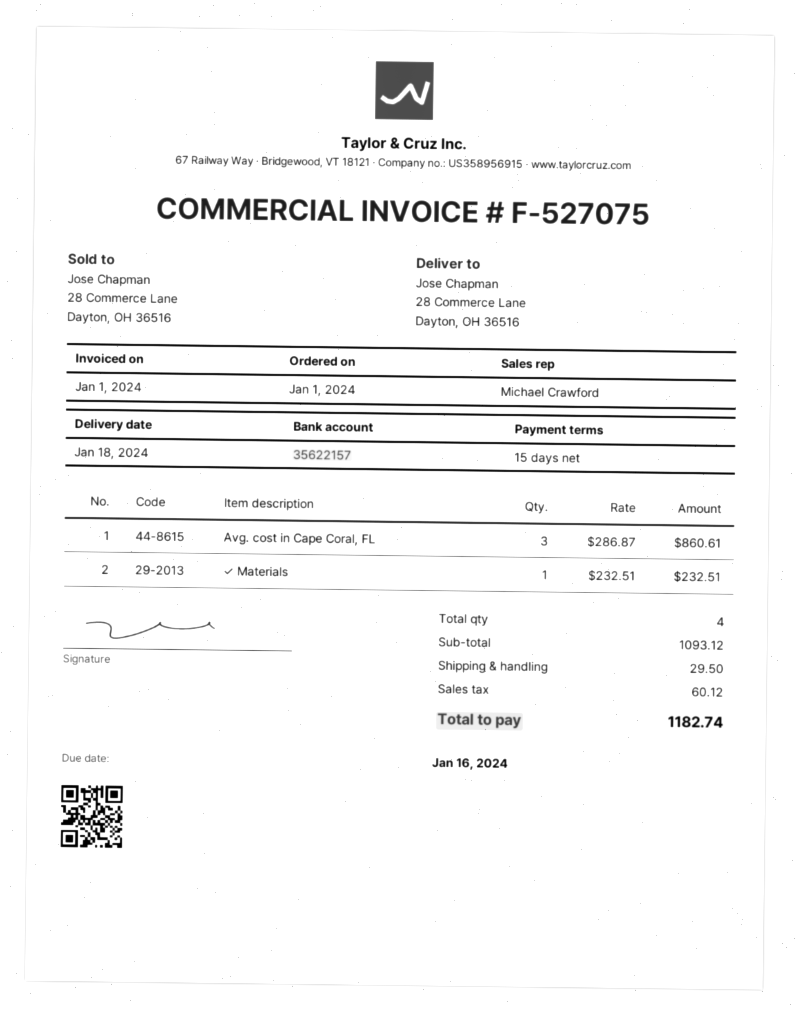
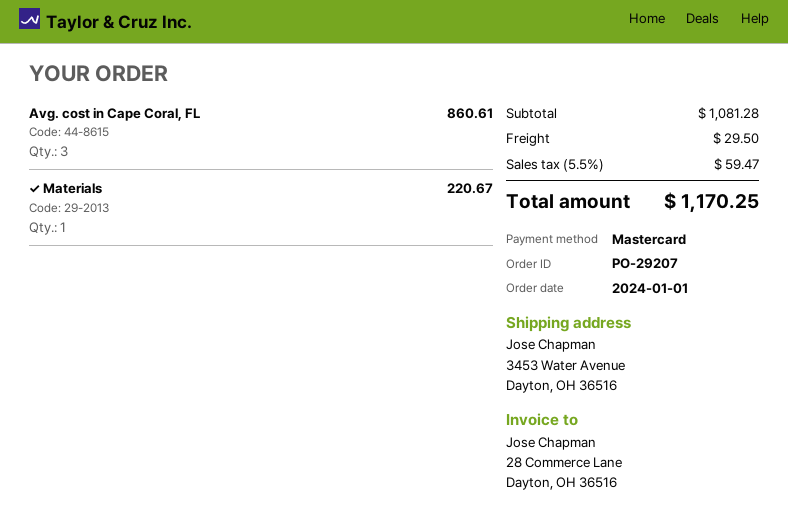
ship to: 28 Commerce Lane, Dayton, OH 36516 -> 3453 Water Avenue, Dayton, OH 36516
✓ Materials: 1 for 232.51 -> 1 for 220.67
subtotal: 1093.12 -> 1081.28
tax: 60.12 -> 59.47
total: 1182.74 -> 1170.25

